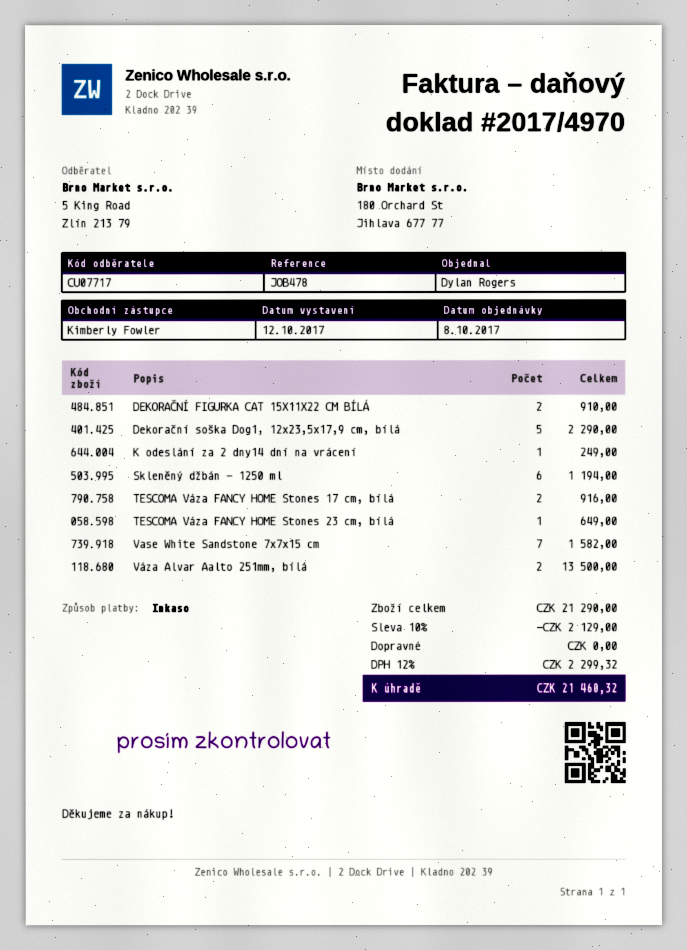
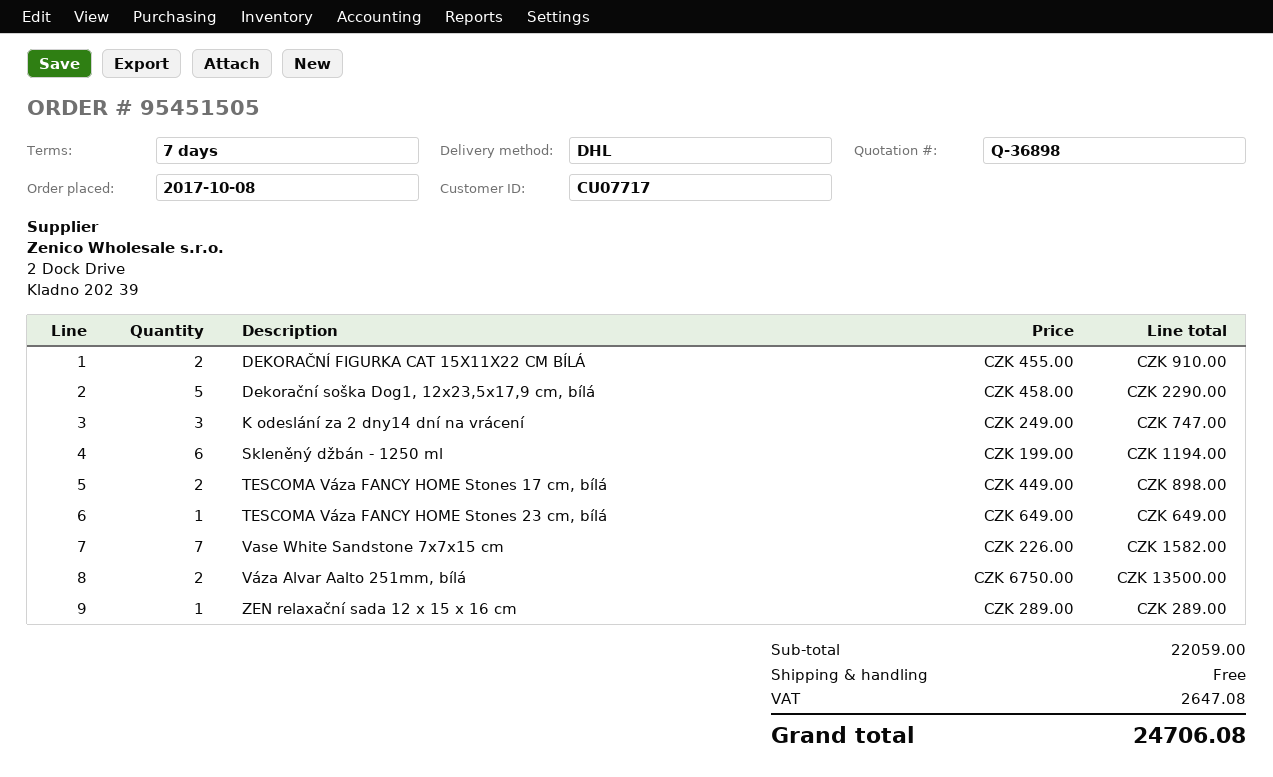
K odeslání za 2 dny14 dní na vrácení: 1 for 249.00 -> 3 for 747.00
TESCOMA Váza FANCY HOME Stones 17 cm, bílá: 2 for 916.00 -> 2 for 898.00
ZEN relaxační sada 12 x 15 x 16 cm: none -> 1 for 289.00
subtotal: 21290.00 -> 22059.00
discount: 10% = 2129.00 -> none
tax: 2299.32 -> 2647.08
total: 21460.32 -> 24706.08

